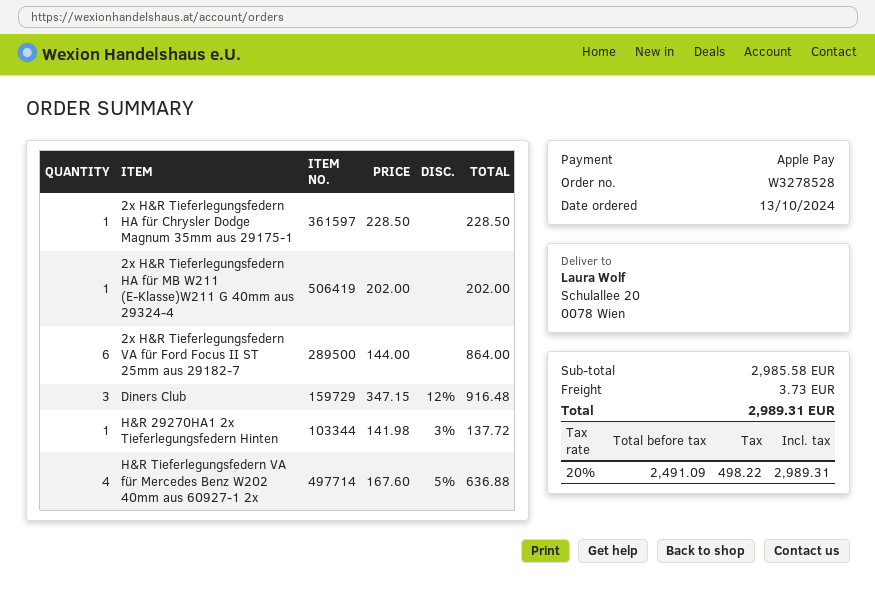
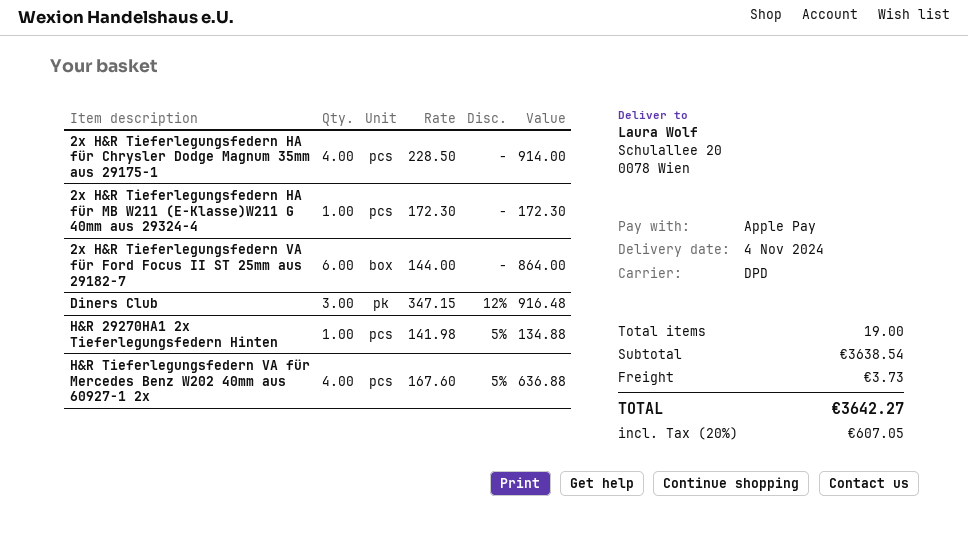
2x H&R Tieferlegungsfedern HA für Chrysler Dodge Magnum 35mm aus 29175-1: 1 x 228.50 = 228.50 -> 4 x 228.50 = 914.00
2x H&R Tieferlegungsfedern HA für MB W211 (E-Klasse)W211 G 40mm aus 29324-4: 1 x 202.00 = 202.00 -> 1 x 172.30 = 172.30
H&R 29270HA1 2x Tieferlegungsfedern Hinten: 1 x 141.98 - 3% = 137.72 -> 1 x 141.98 - 5% = 134.88
subtotal: 2985.58 -> 3638.54
tax: 20% = 498.22 -> 20% = 607.05
total: 2989.31 -> 3642.27

